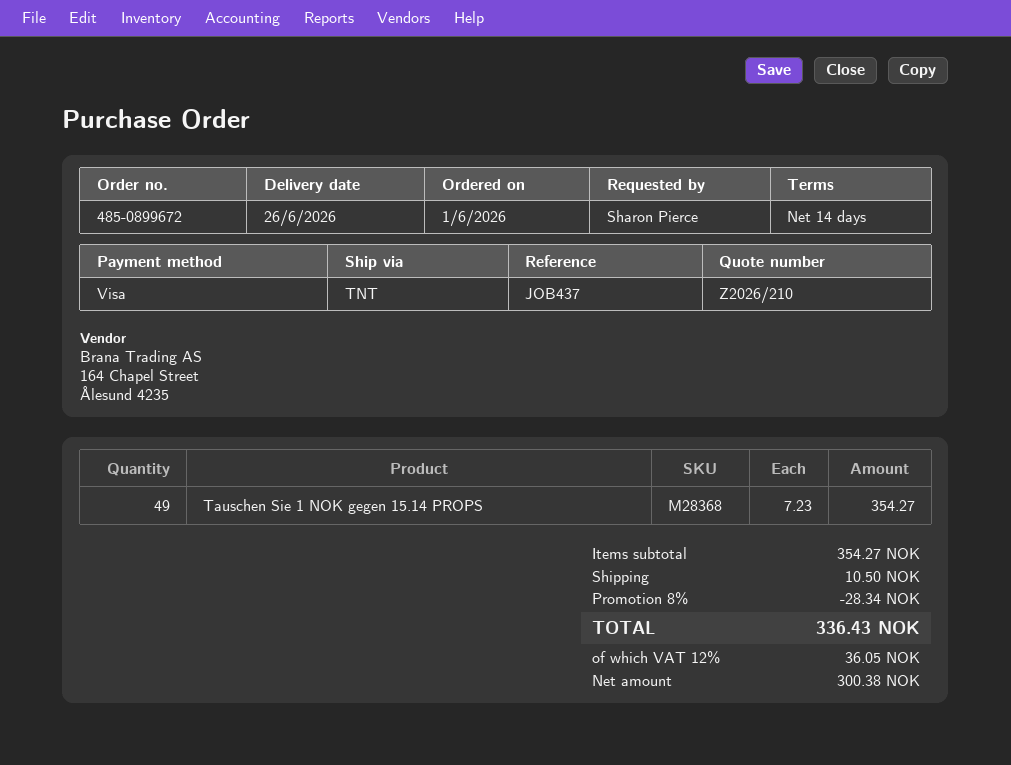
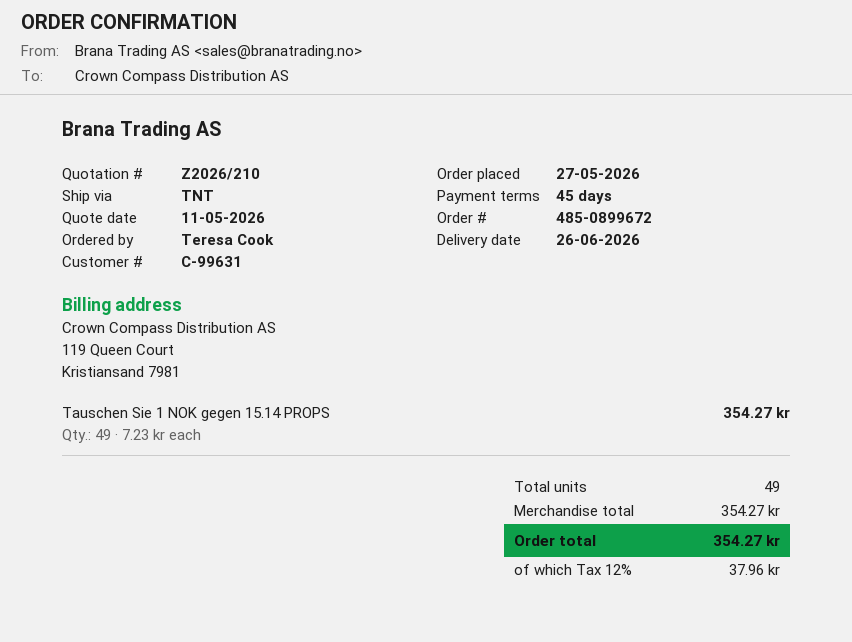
order date: 2026-06-01 -> 2026-05-27
payment terms: 14 days -> 45 days
ordered by: Sharon Pierce -> Teresa Cook
discount: 8% = 28.34 -> none
shipping: 10.50 -> none
tax: 12% = 36.05 -> 12% = 37.96
total: 336.43 -> 354.27

